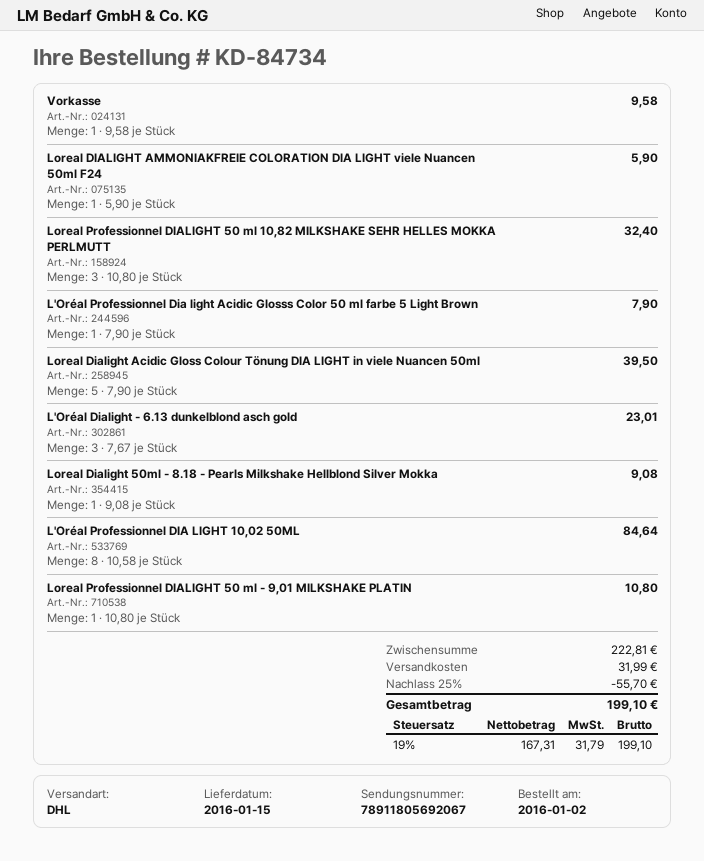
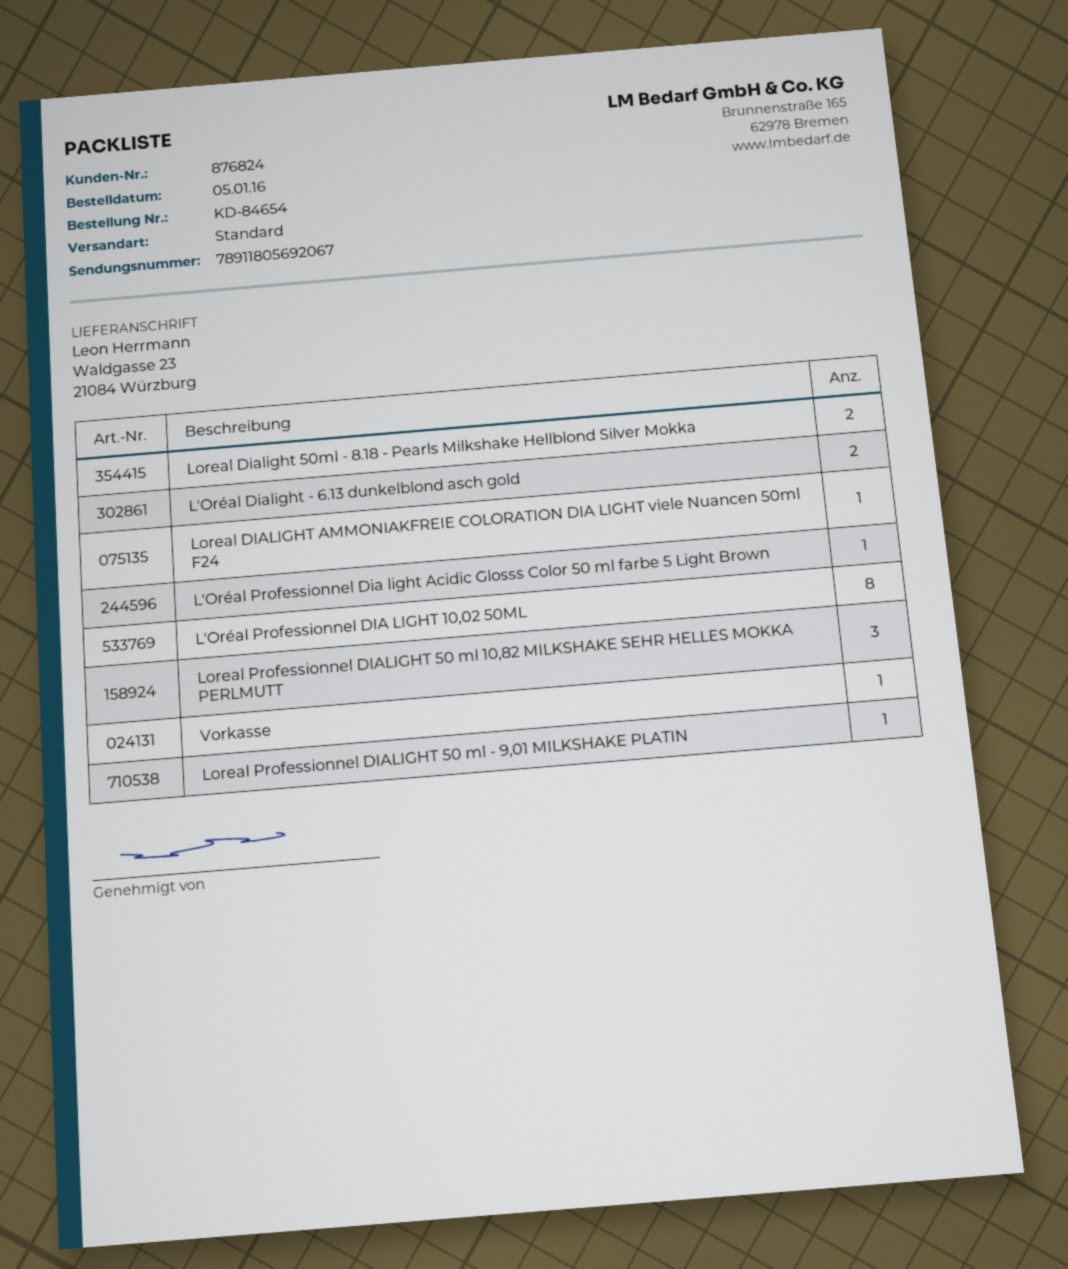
order number: KD-84734 -> KD-84654
order date: 2016-01-02 -> 2016-01-05
shipping method: DHL -> standard
Loreal Dialight Acidic Gloss Colour Tönung DIA LIGHT in viele Nuancen 50ml: 5 -> none
L'Oréal Dialight - 6.13 dunkelblond asch gold: 3 -> 2
Loreal Dialight 50ml - 8.18 - Pearls Milkshake Hellblond Silver Mokka: 1 -> 2

